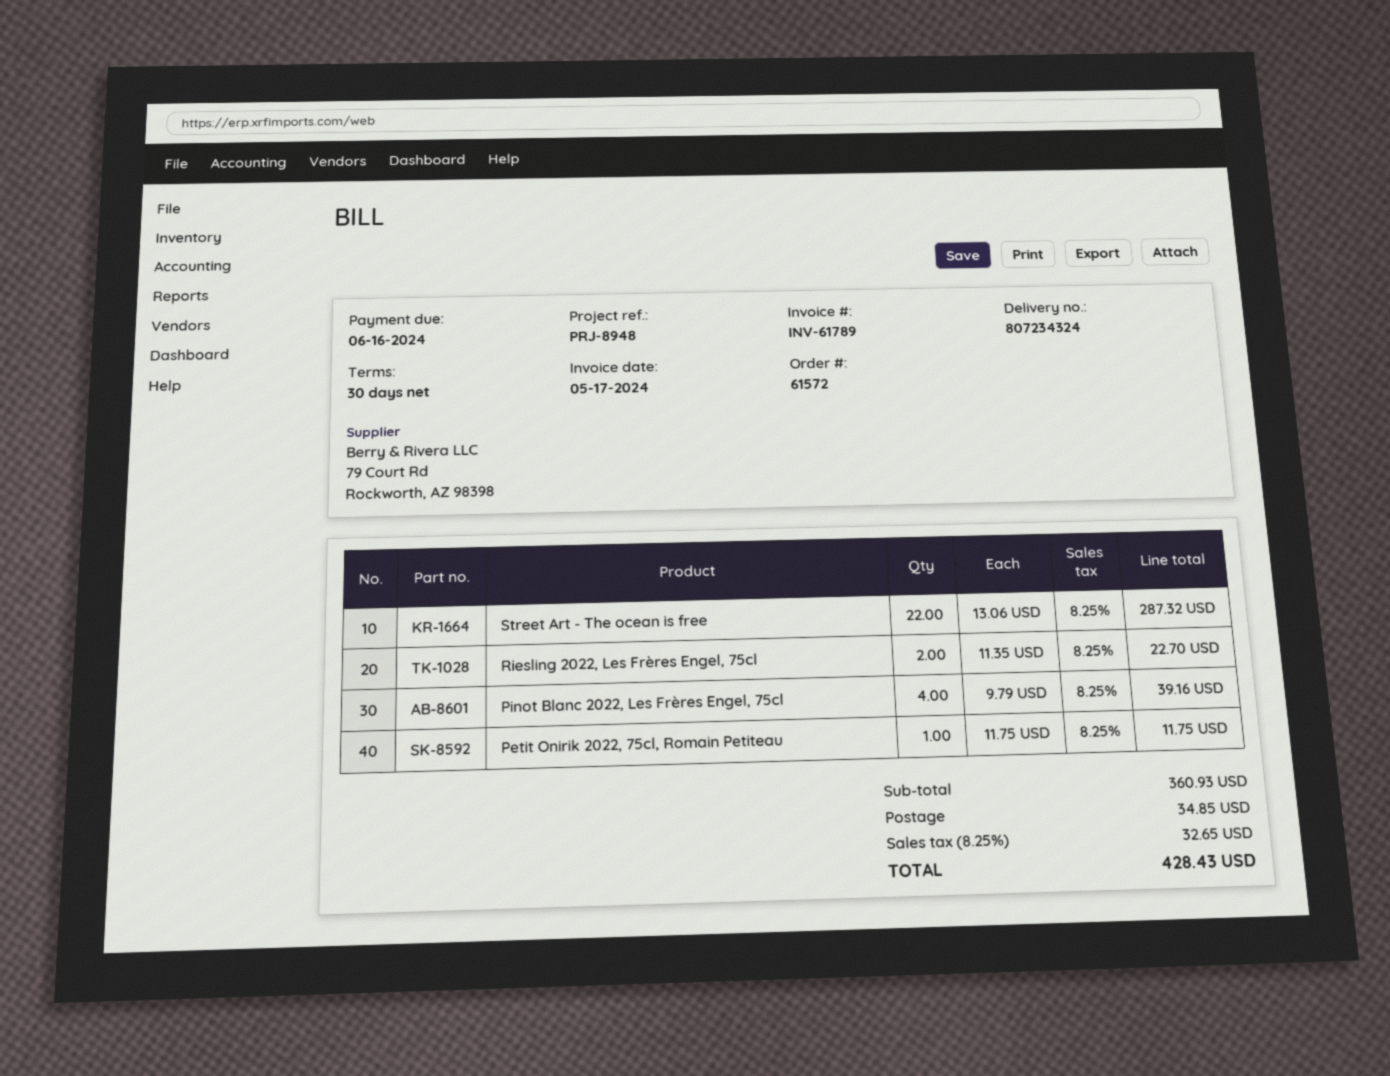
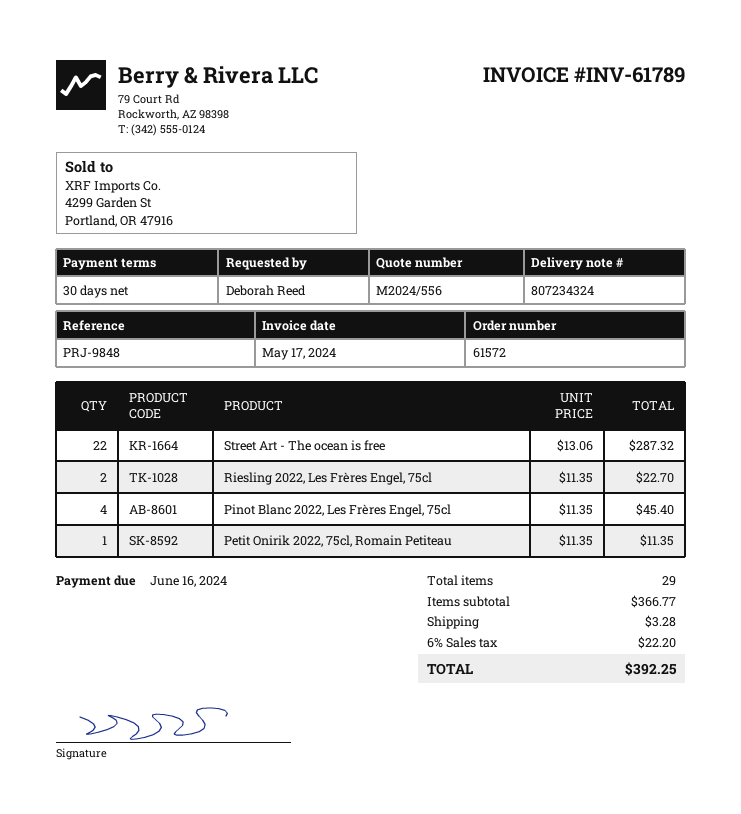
reference: PRJ-8948 -> PRJ-9848
Pinot Blanc 2022, Les Frères Engel, 75cl: 4 x 9.79 = 39.16 -> 4 x 11.35 = 45.40
Petit Onirik 2022, 75cl, Romain Petiteau: 1 x 11.75 = 11.75 -> 1 x 11.35 = 11.35
subtotal: 360.93 -> 366.77
shipping: 34.85 -> 3.28
tax: 8.25% = 32.65 -> 6% = 22.20
total: 428.43 -> 392.25

